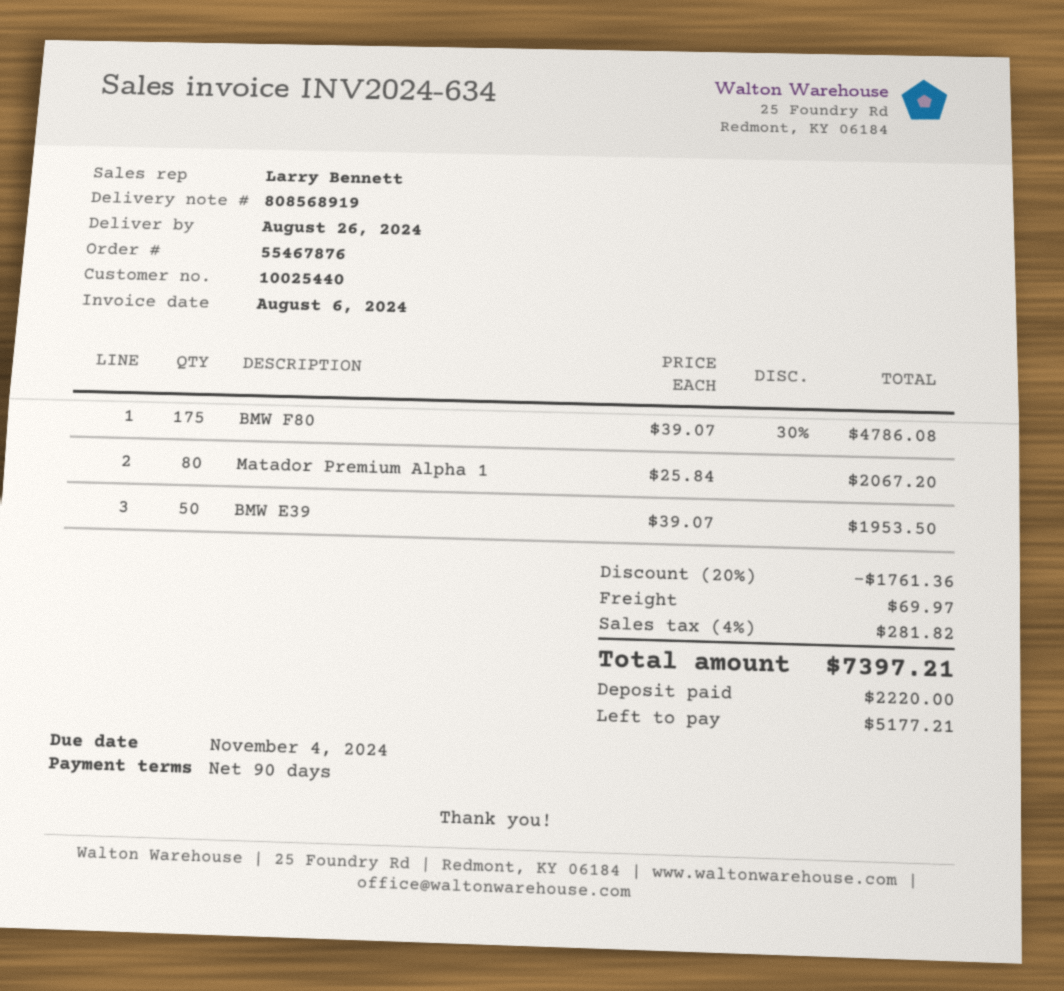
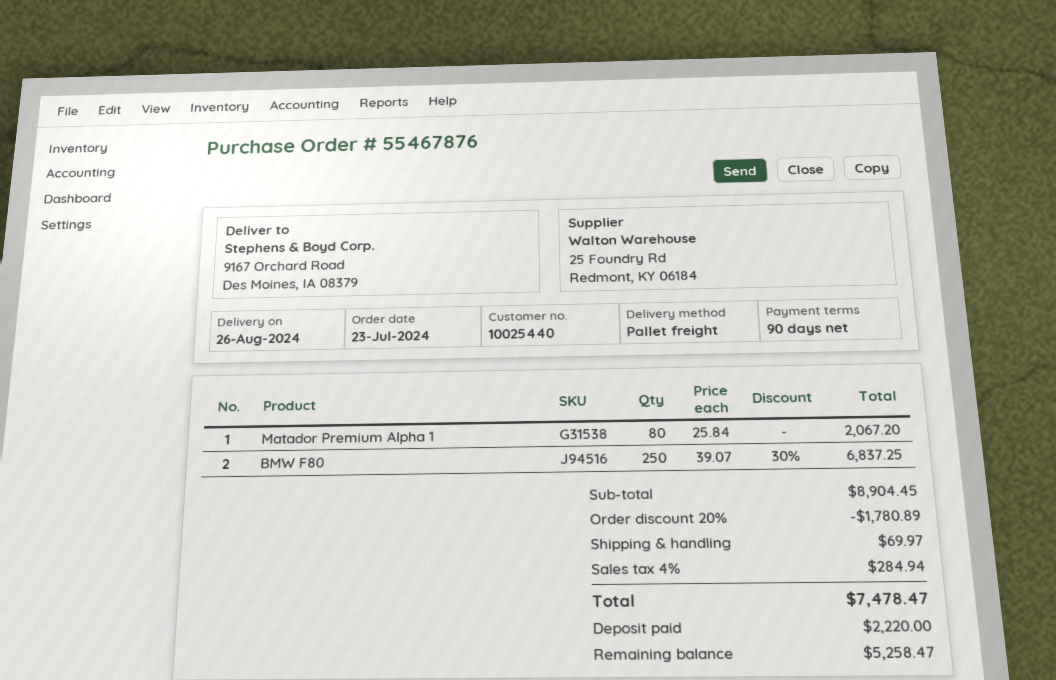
BMW F80: 175 x 39.07 - 30% = 4786.08 -> 250 x 39.07 - 30% = 6837.25
BMW E39: 50 x 39.07 = 1953.50 -> none
discount: 20% = 1761.36 -> 20% = 1780.89
tax: 4% = 281.82 -> 4% = 284.94
total: 7397.21 -> 7478.47
balance: 5177.21 -> 5258.47

